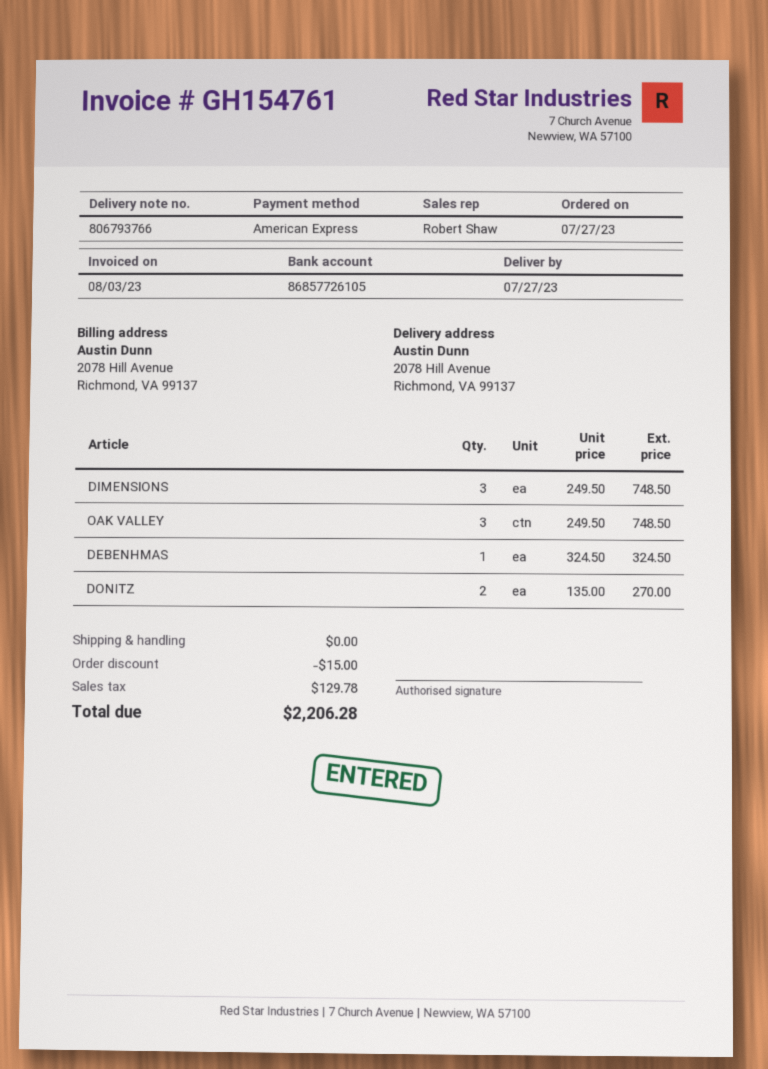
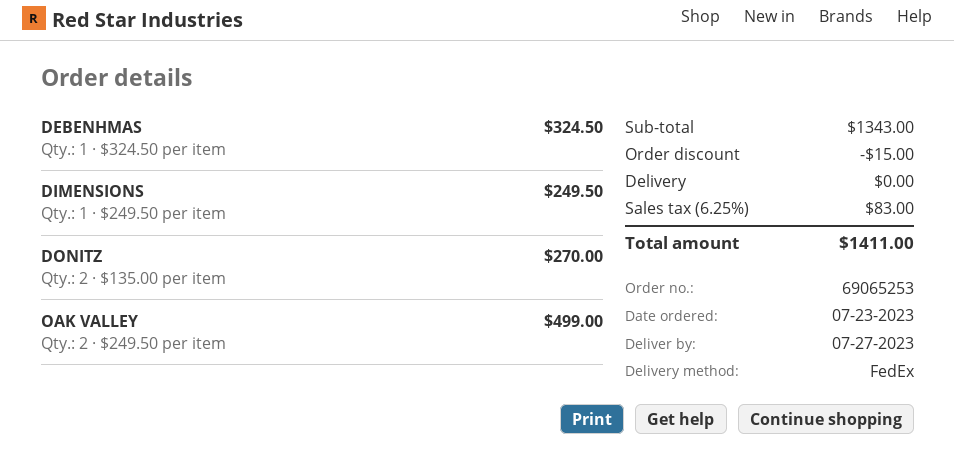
order date: 2023-07-27 -> 2023-07-23
DIMENSIONS: 3 x 249.50 = 748.50 -> 1 x 249.50 = 249.50
OAK VALLEY: 3 x 249.50 = 748.50 -> 2 x 249.50 = 499.00
tax: 129.78 -> 83.00
total: 2206.28 -> 1411.00

